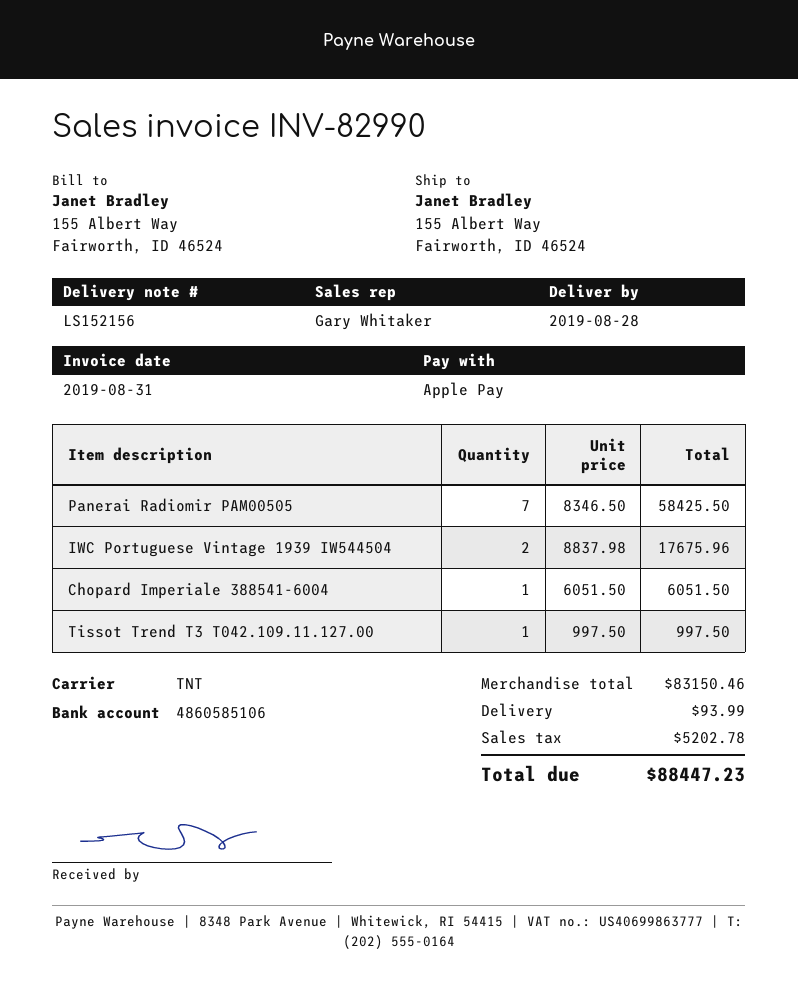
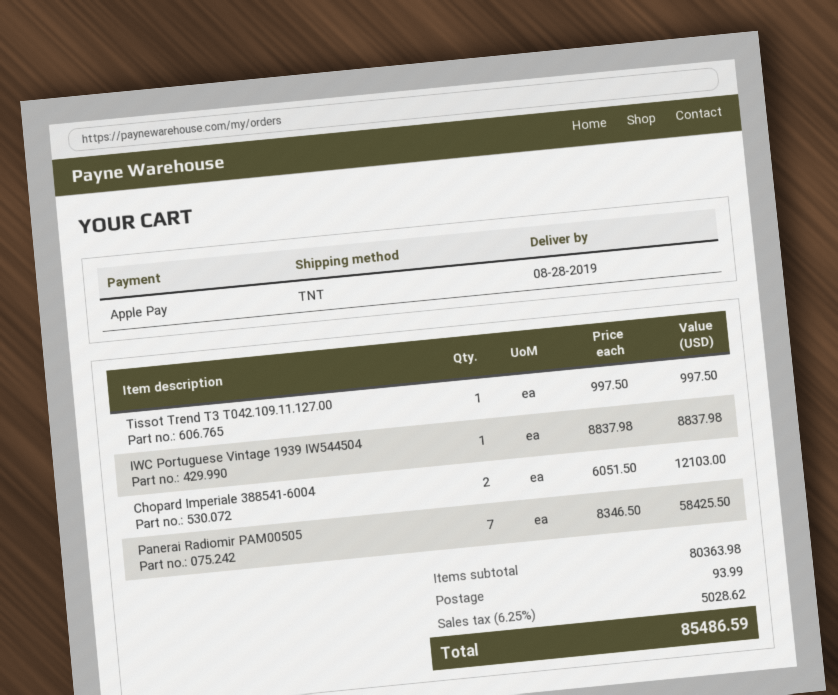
IWC Portuguese Vintage 1939 IW544504: 2 x 8837.98 = 17675.96 -> 1 x 8837.98 = 8837.98
Chopard Imperiale 388541-6004: 1 x 6051.50 = 6051.50 -> 2 x 6051.50 = 12103.00
subtotal: 83150.46 -> 80363.98
tax: 5202.78 -> 5028.62
total: 88447.23 -> 85486.59

